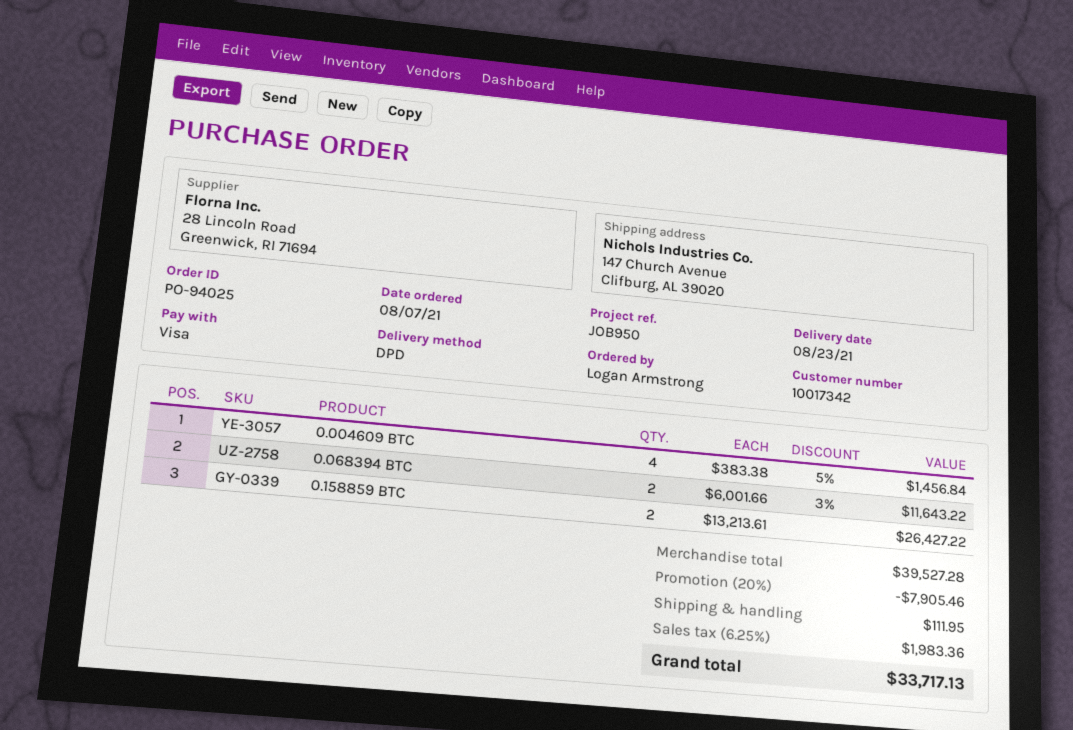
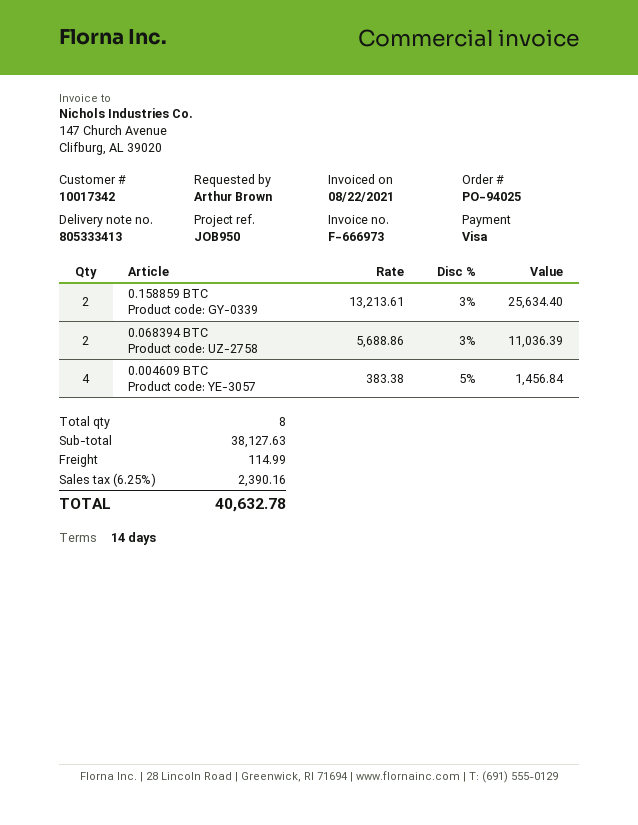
ordered by: Logan Armstrong -> Arthur Brown
0.068394 BTC: 2 x 6001.66 - 3% = 11643.22 -> 2 x 5688.86 - 3% = 11036.39
0.158859 BTC: 2 x 13213.61 = 26427.22 -> 2 x 13213.61 - 3% = 25634.40
subtotal: 39527.28 -> 38127.63
discount: 20% = 7905.46 -> none
shipping: 111.95 -> 114.99
tax: 6.25% = 1983.36 -> 6.25% = 2390.16
total: 33717.13 -> 40632.78

